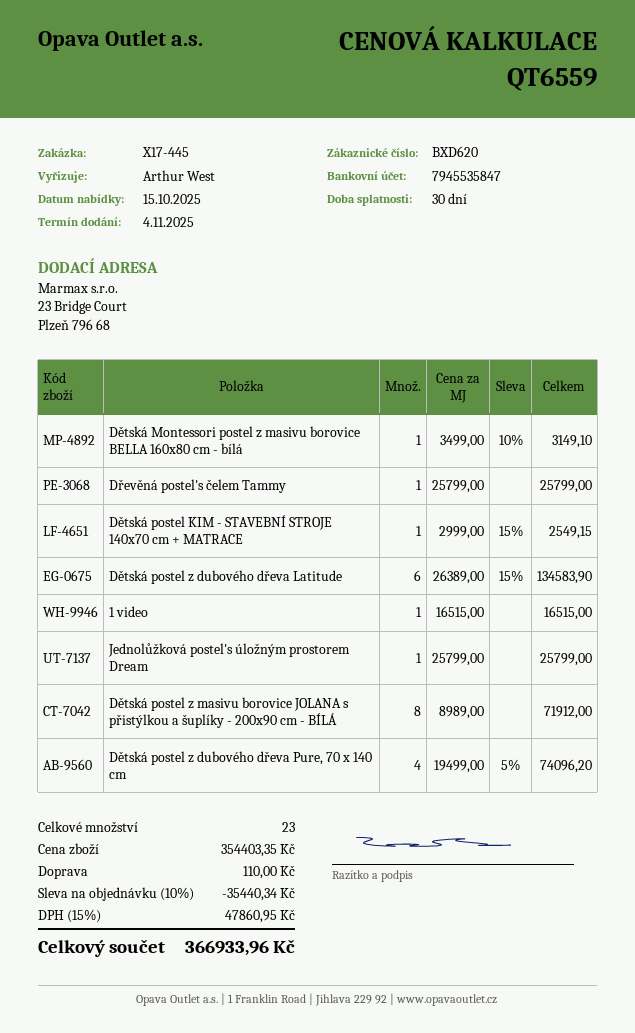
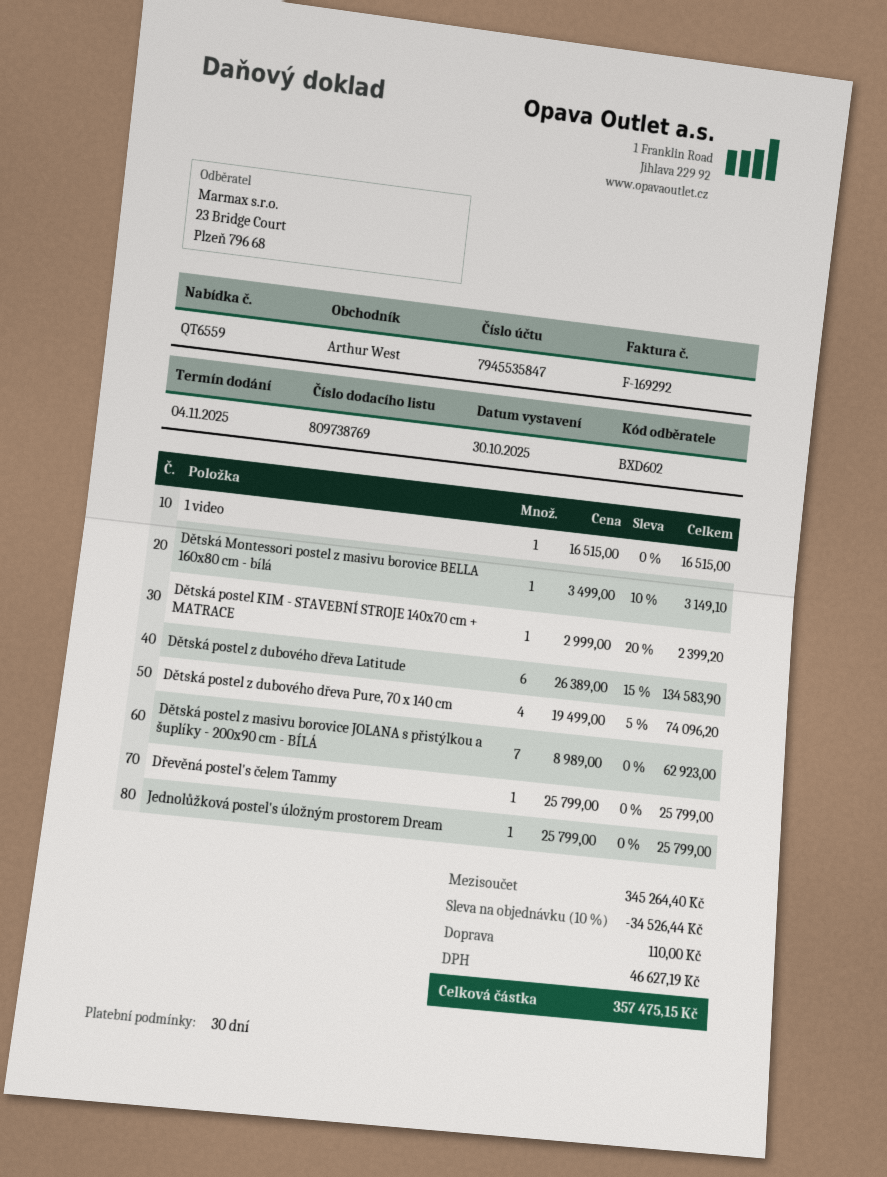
customer number: BXD620 -> BXD602
Dětská postel KIM - STAVEBNÍ STROJE 140x70 cm + MATRACE: 1 x 2999.00 - 15% = 2549.15 -> 1 x 2999.00 - 20% = 2399.20
Dětská postel z masivu borovice JOLANA s přistýlkou a šuplíky - 200x90 cm - BÍLÁ: 8 x 8989.00 = 71912.00 -> 7 x 8989.00 = 62923.00
subtotal: 354403.35 -> 345264.40
discount: 10% = 35440.34 -> 10% = 34526.44
tax: 47860.95 -> 46627.19
total: 366933.96 -> 357475.15

